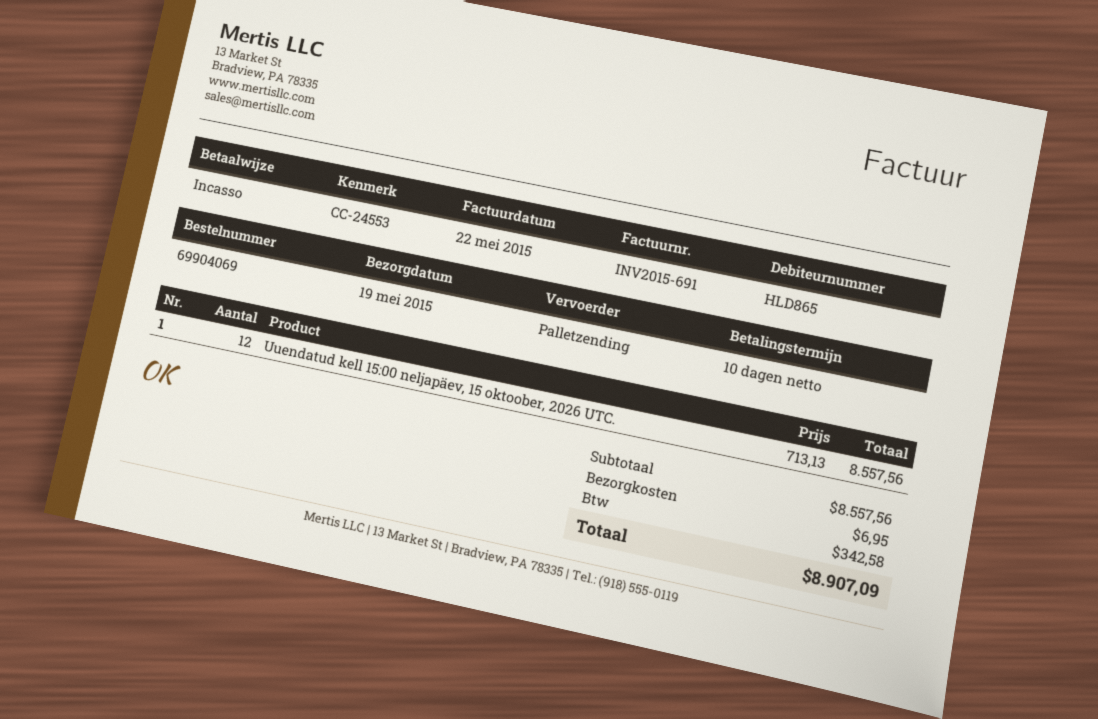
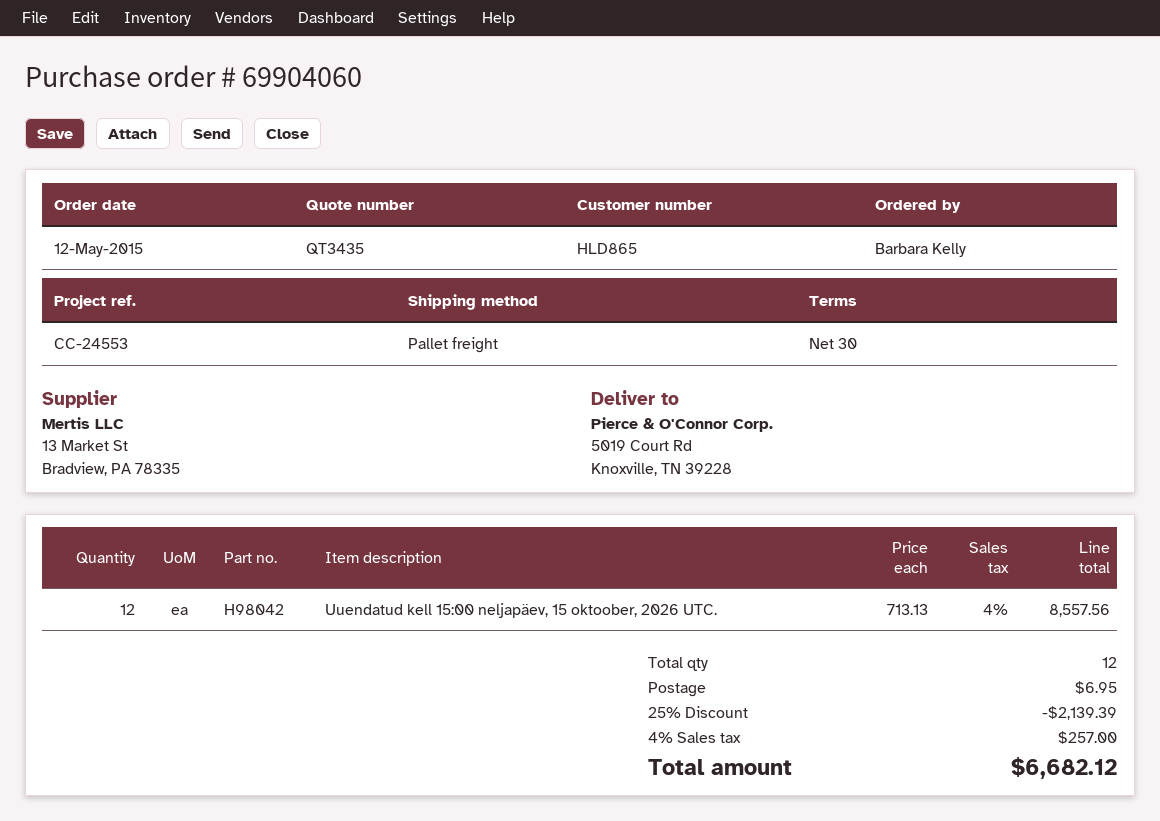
order number: 69904069 -> 69904060
payment terms: 10 days -> 30 days
discount: none -> 25% = 2139.39
tax: 342.58 -> 257.00
total: 8907.09 -> 6682.12

